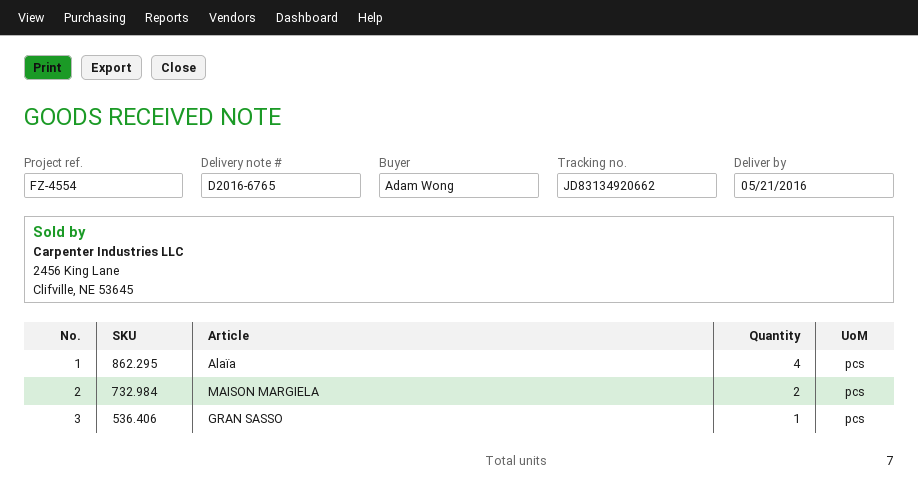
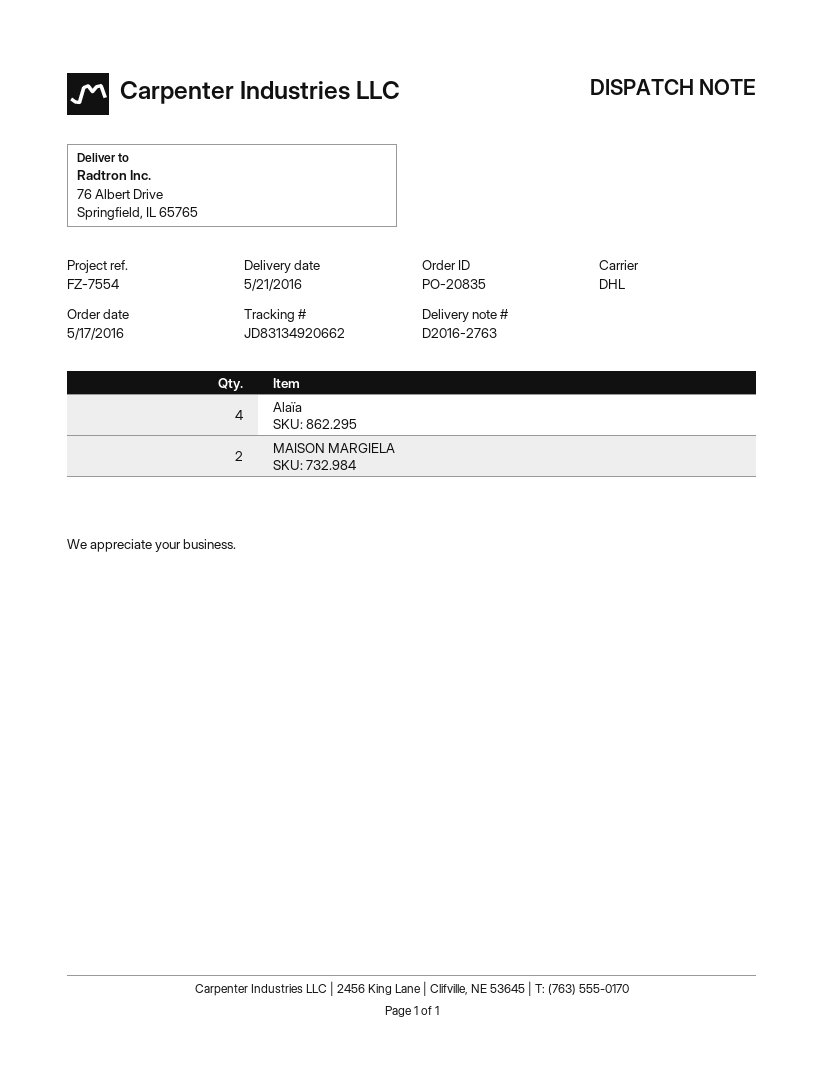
delivery note number: D2016-6765 -> D2016-2763
reference: FZ-4554 -> FZ-7554
GRAN SASSO: 1 -> none

